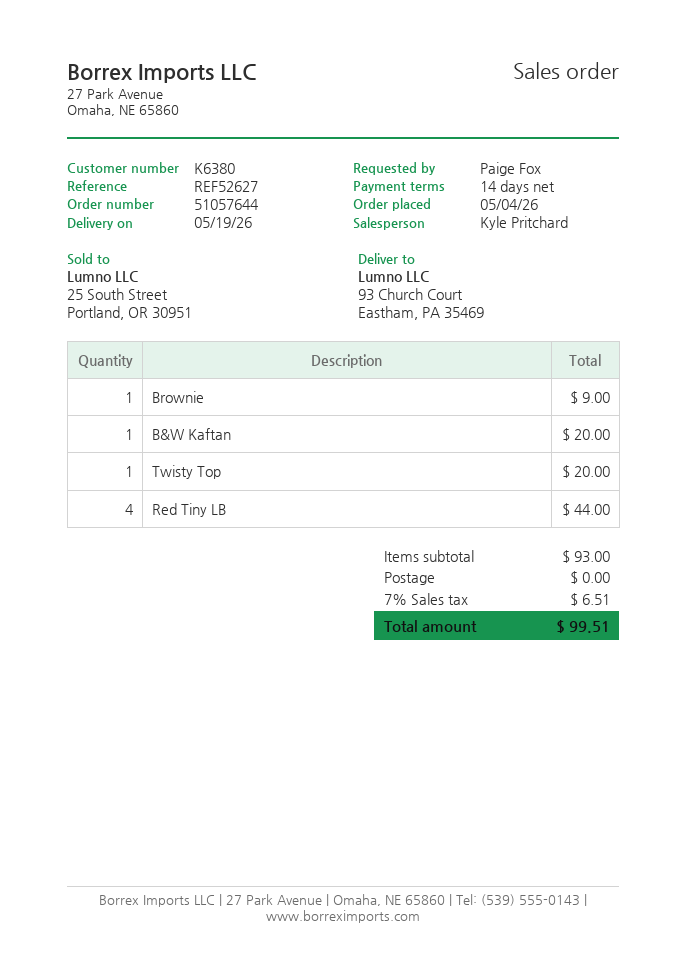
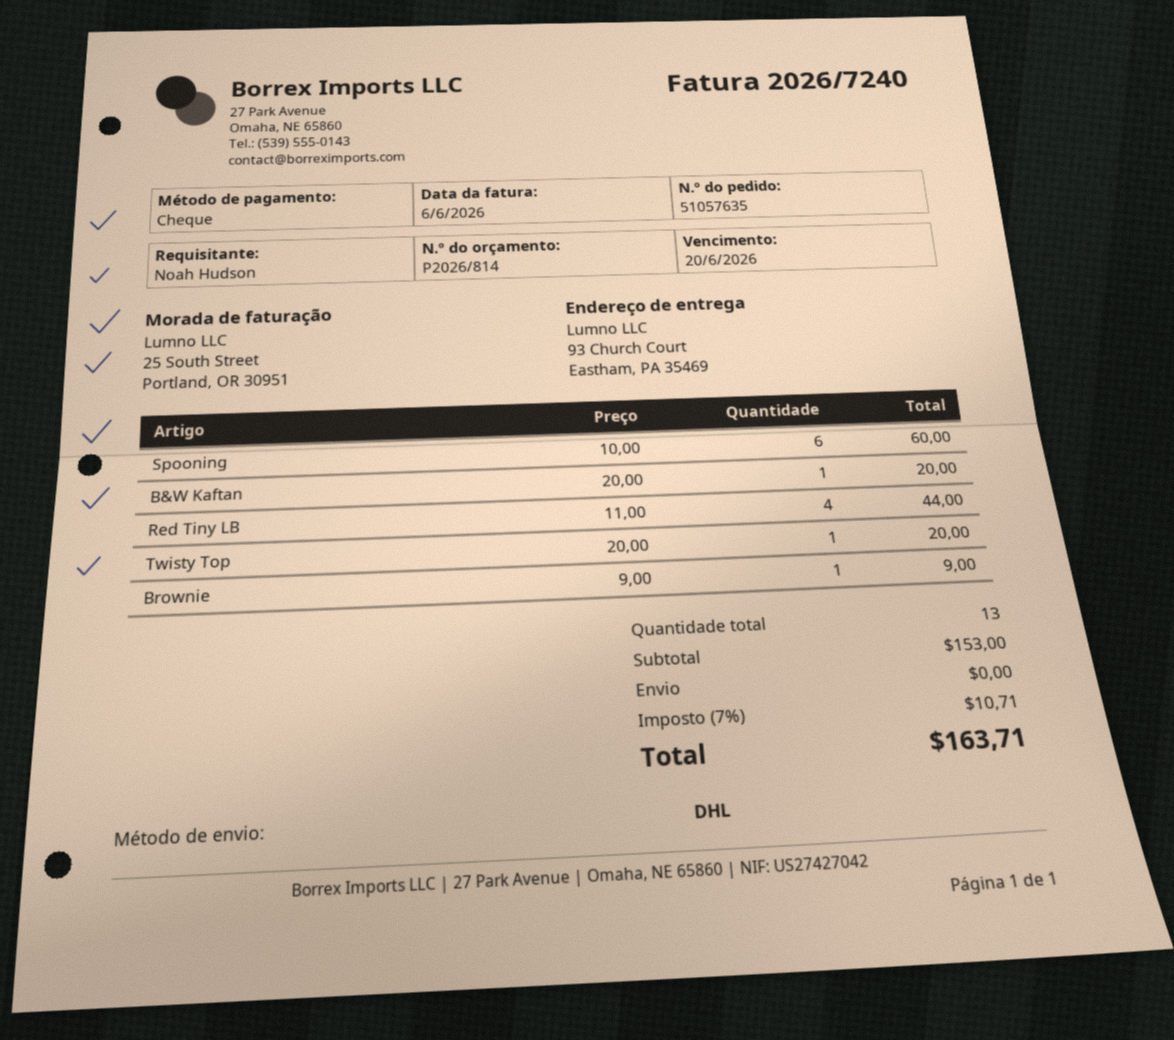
order number: 51057644 -> 51057635
ordered by: Paige Fox -> Noah Hudson
Spooning: none -> 6 for 60.00
subtotal: 93.00 -> 153.00
tax: 7% = 6.51 -> 7% = 10.71
total: 99.51 -> 163.71

